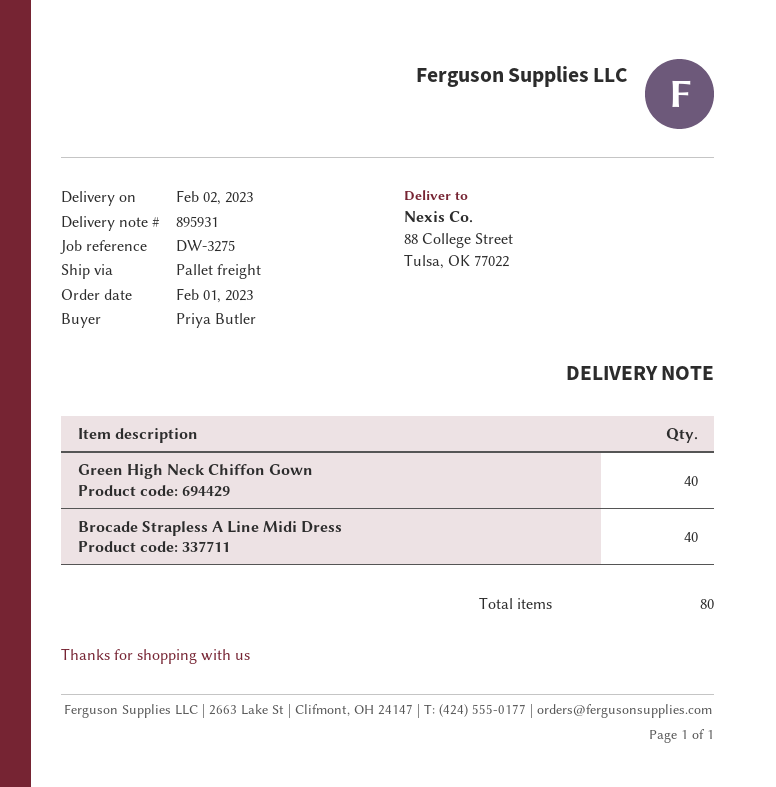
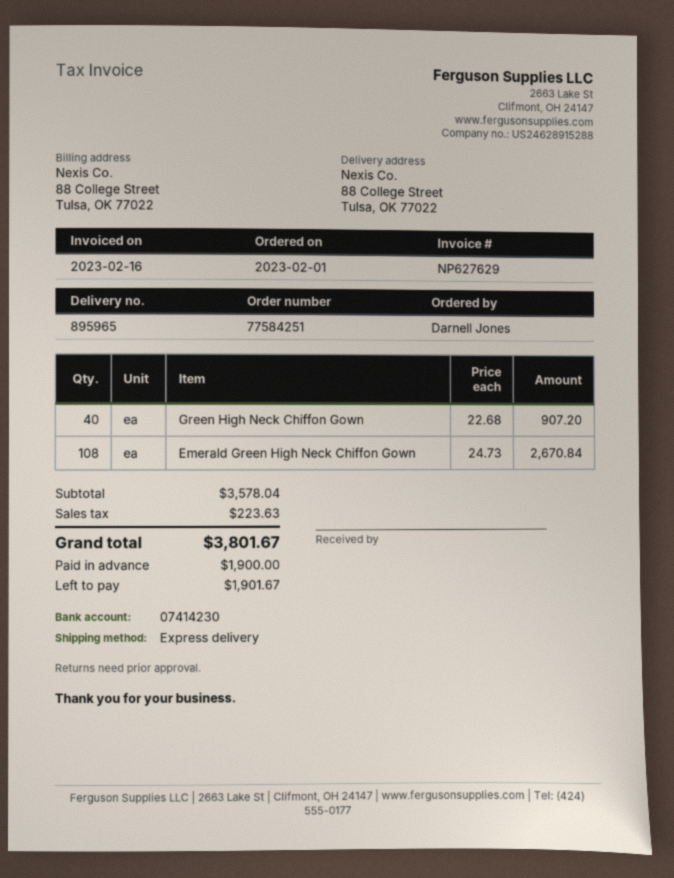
delivery note number: 895931 -> 895965
ordered by: Priya Butler -> Darnell Jones
shipping method: pallet freight -> express
Brocade Strapless A Line Midi Dress: 40 -> none
Emerald Green High Neck Chiffon Gown: none -> 108

